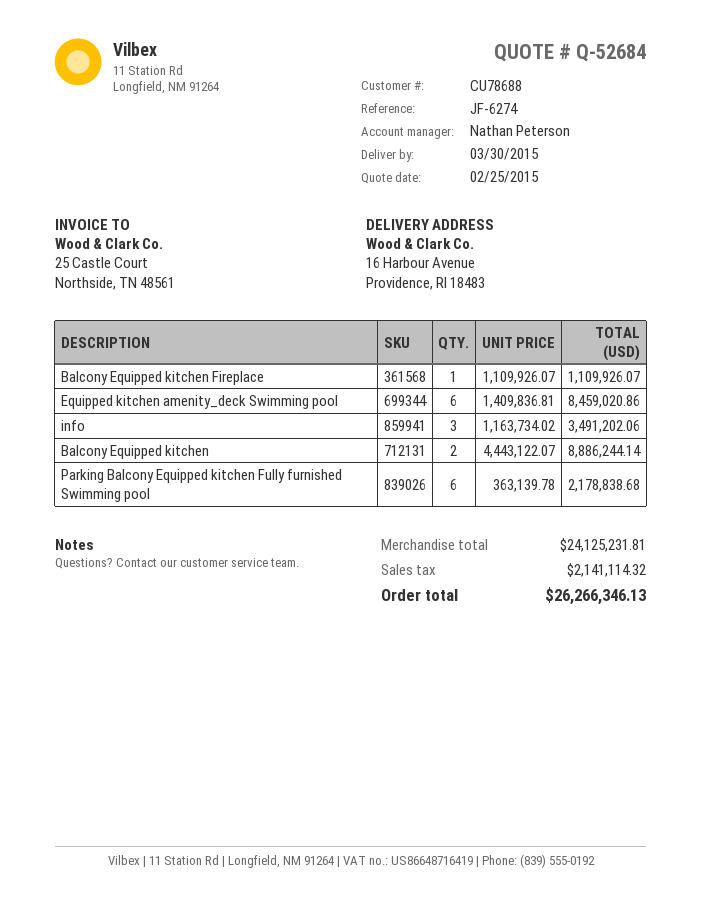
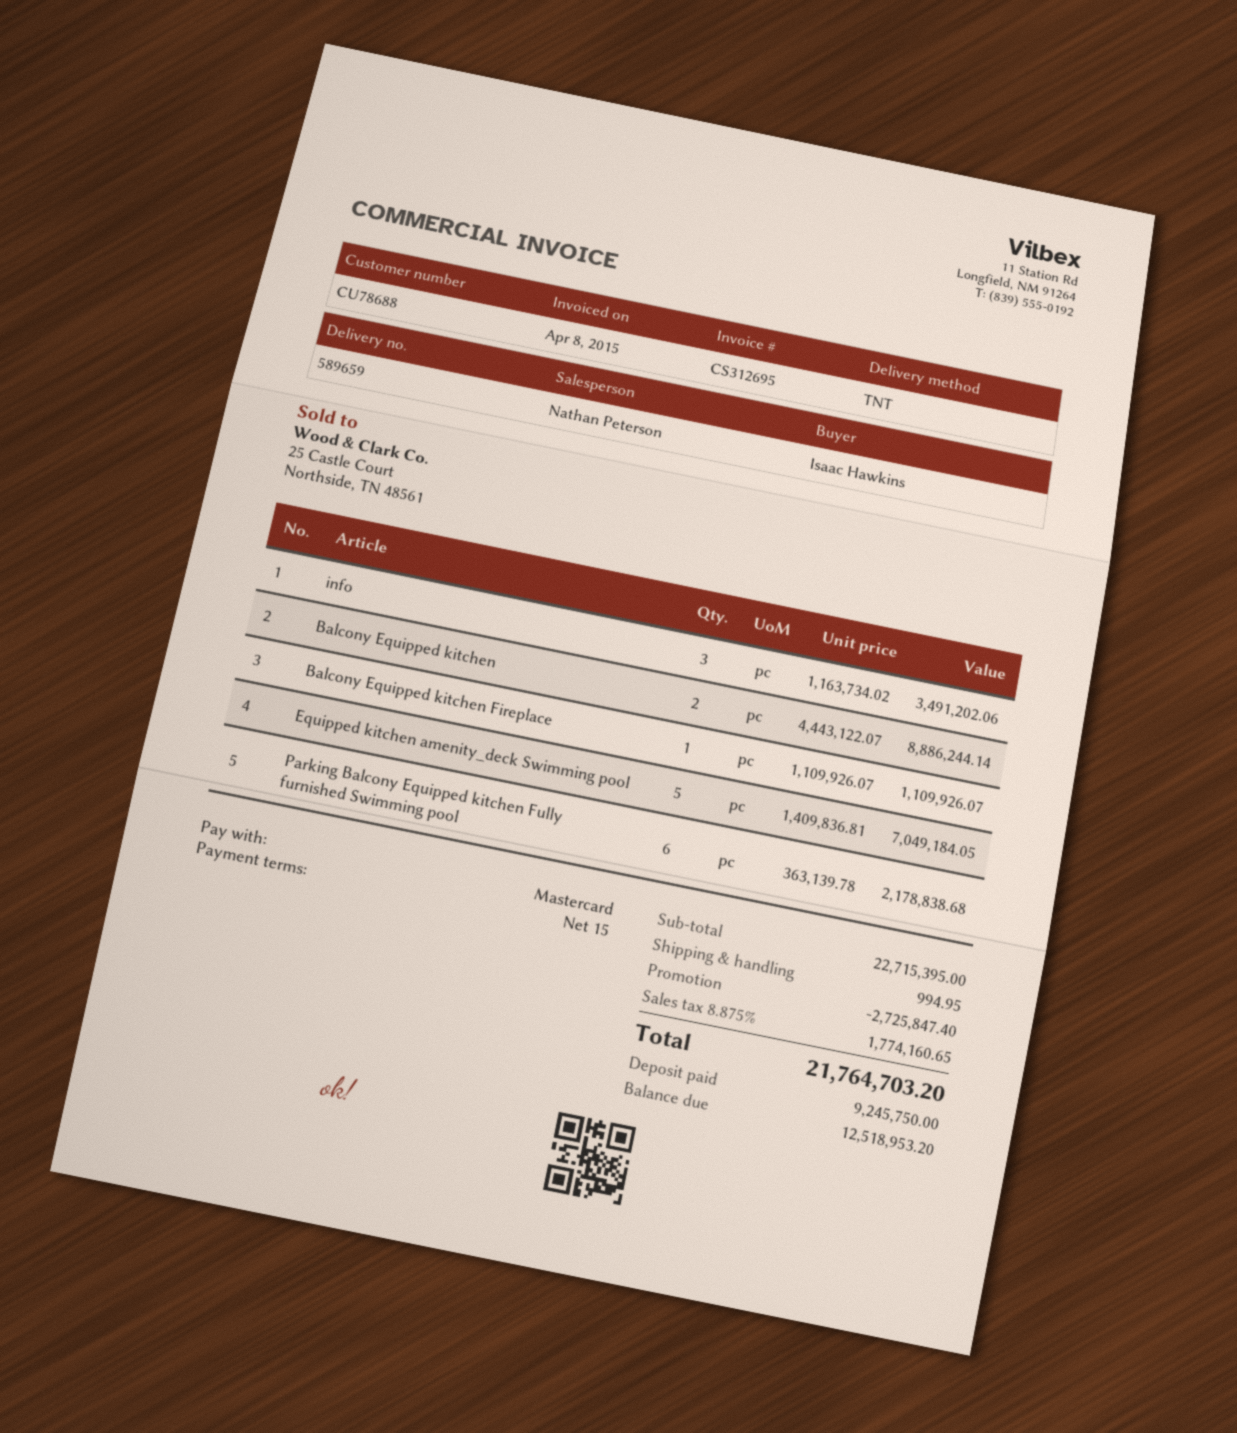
Equipped kitchen amenity_deck Swimming pool: 6 x 1409836.81 = 8459020.86 -> 5 x 1409836.81 = 7049184.05
subtotal: 24125231.81 -> 22715395.00
discount: none -> 2725847.40
shipping: none -> 994.95
tax: 2141114.32 -> 1774160.65
total: 26266346.13 -> 21764703.20

